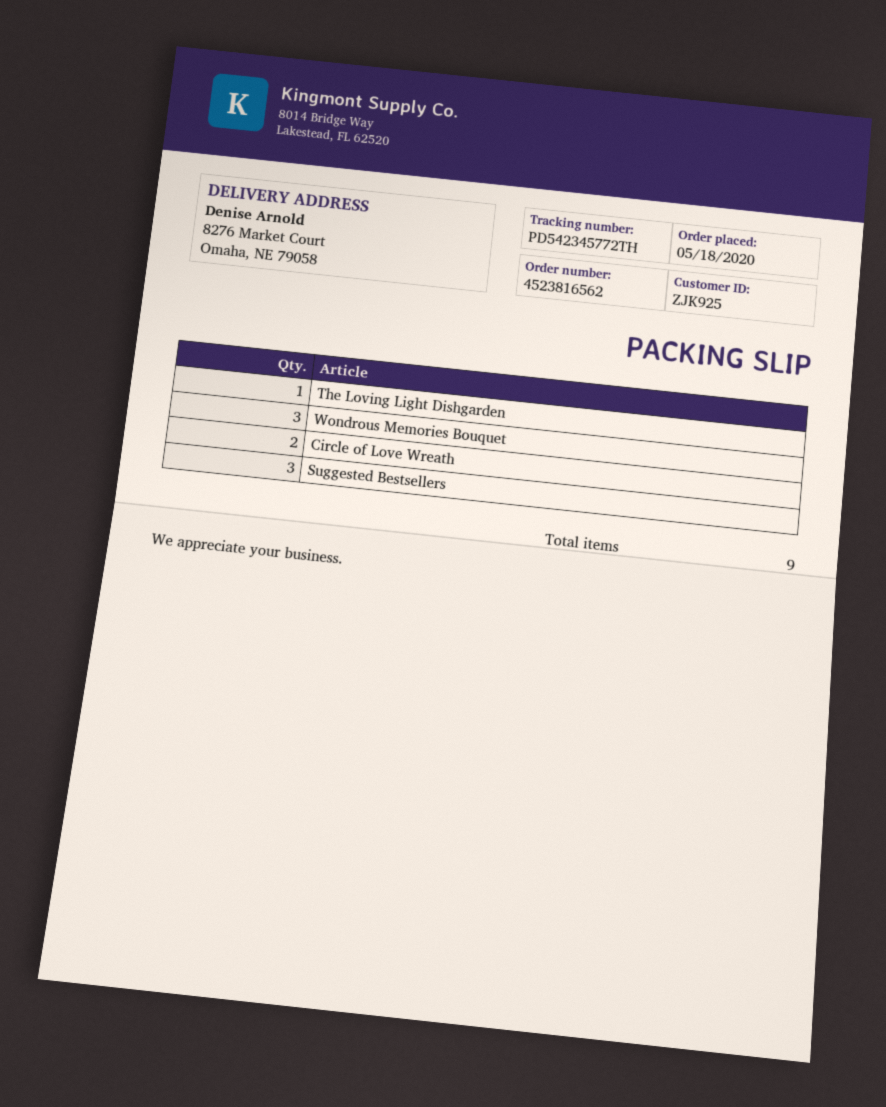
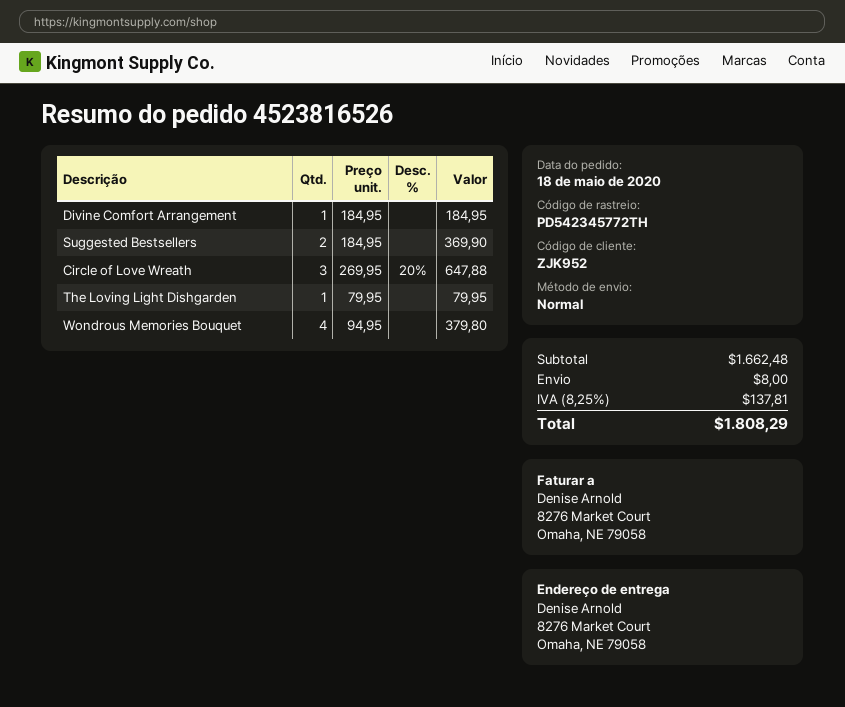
order number: 4523816562 -> 4523816526
customer number: ZJK925 -> ZJK952
Wondrous Memories Bouquet: 3 -> 4
Circle of Love Wreath: 2 -> 3
Suggested Bestsellers: 3 -> 2
Divine Comfort Arrangement: none -> 1

